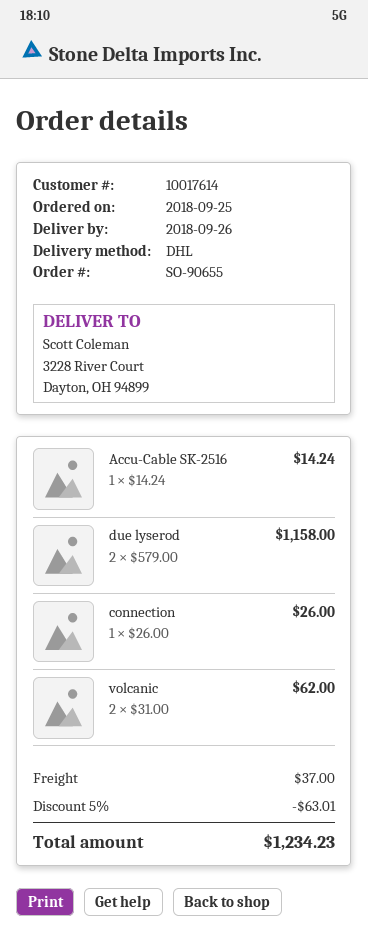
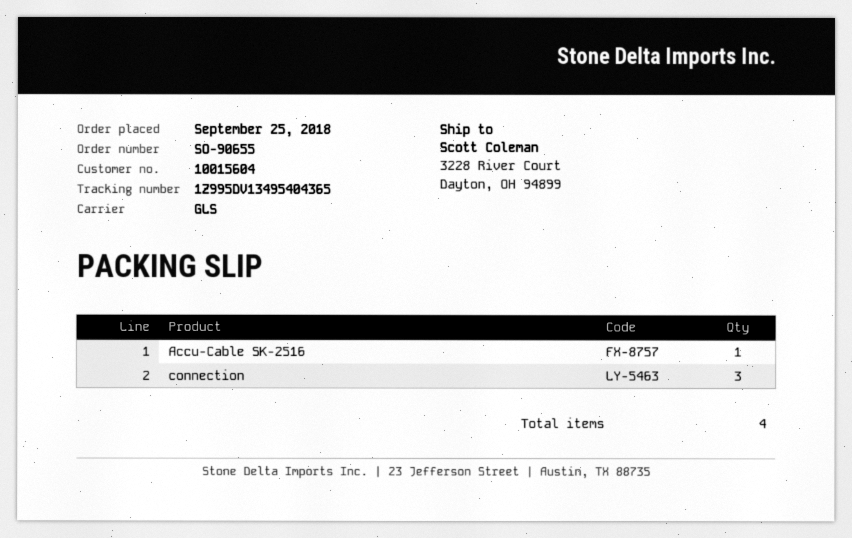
customer number: 10017614 -> 10015604
shipping method: DHL -> GLS
due lyserod: 2 -> none
connection: 1 -> 3
volcanic: 2 -> none

